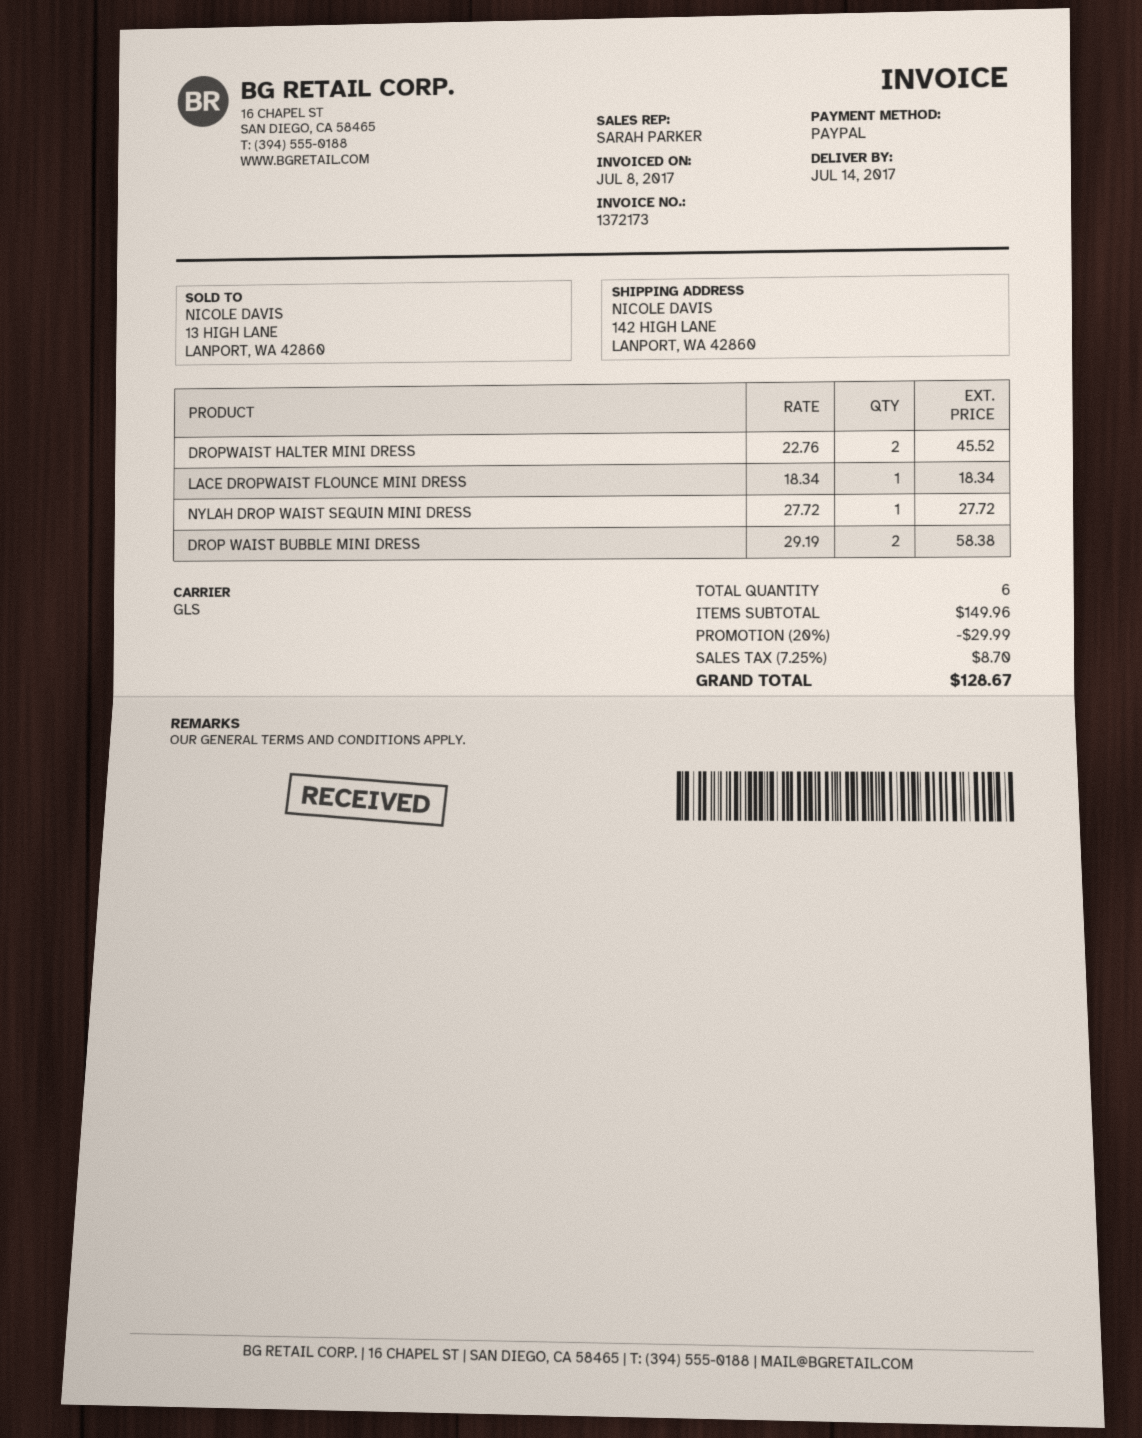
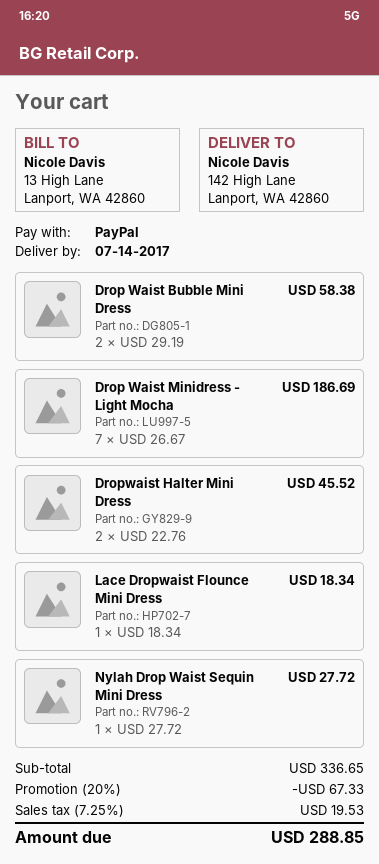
Drop Waist Minidress - Light Mocha: none -> 7 x 26.67 = 186.69
subtotal: 149.96 -> 336.65
discount: 20% = 29.99 -> 20% = 67.33
tax: 7.25% = 8.70 -> 7.25% = 19.53
total: 128.67 -> 288.85

